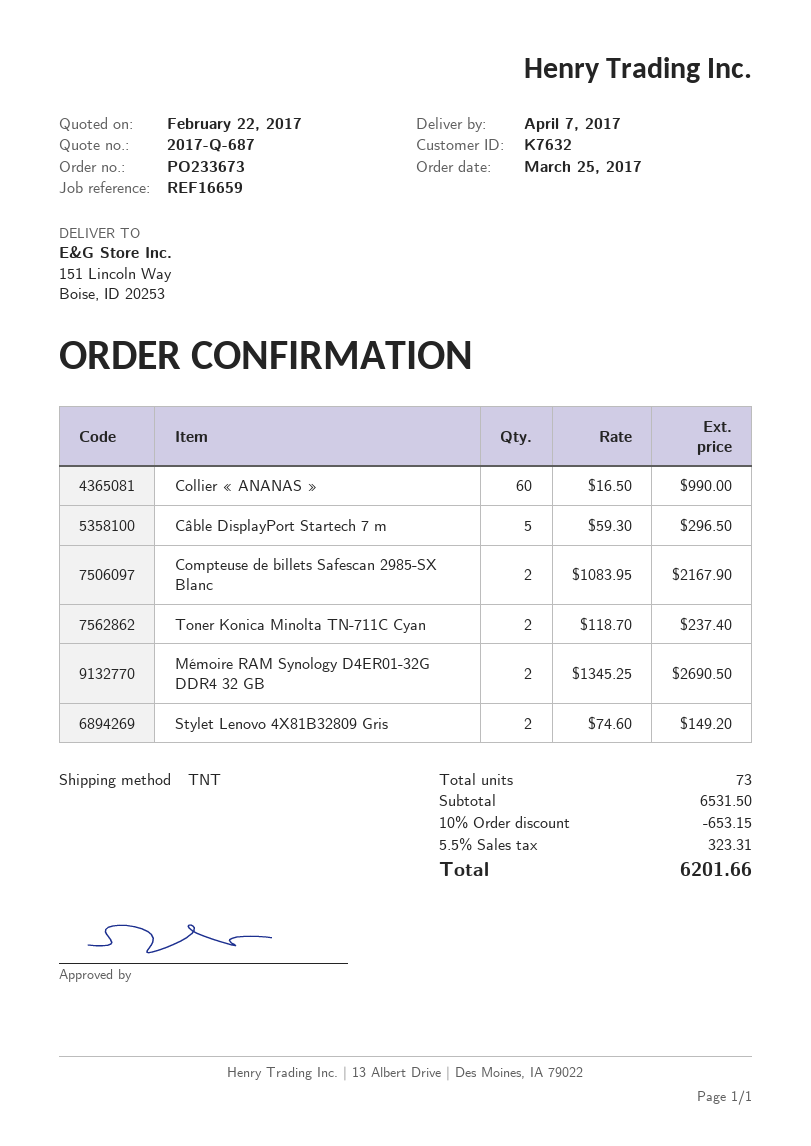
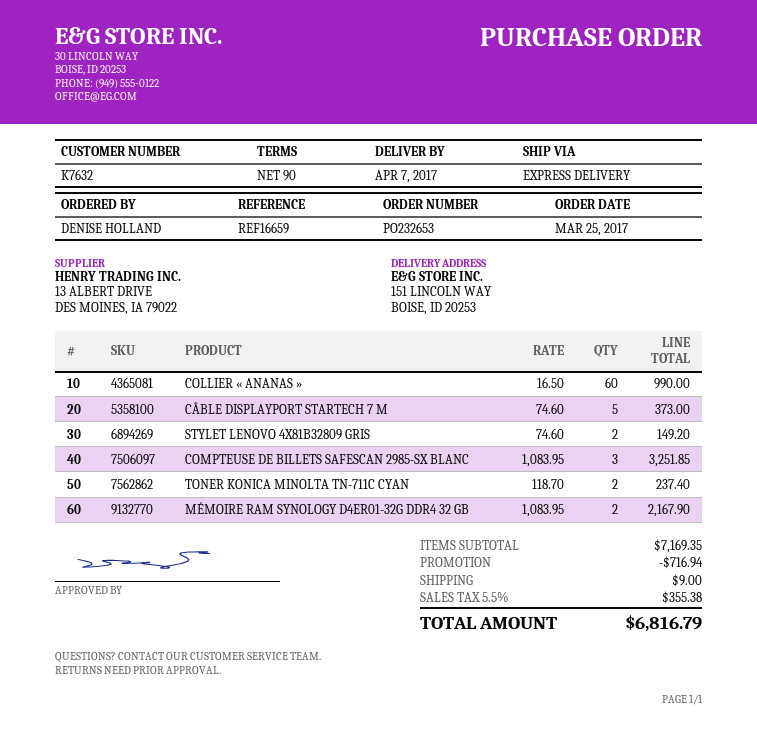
order number: PO233673 -> PO232653
shipping method: TNT -> express
Câble DisplayPort Startech 7 m: 5 x 59.30 = 296.50 -> 5 x 74.60 = 373.00
Compteuse de billets Safescan 2985-SX Blanc: 2 x 1083.95 = 2167.90 -> 3 x 1083.95 = 3251.85
Mémoire RAM Synology D4ER01-32G DDR4 32 GB: 2 x 1345.25 = 2690.50 -> 2 x 1083.95 = 2167.90
subtotal: 6531.50 -> 7169.35
discount: 653.15 -> 716.94
shipping: none -> 9.00
tax: 5.5% = 323.31 -> 5.5% = 355.38
total: 6201.66 -> 6816.79

